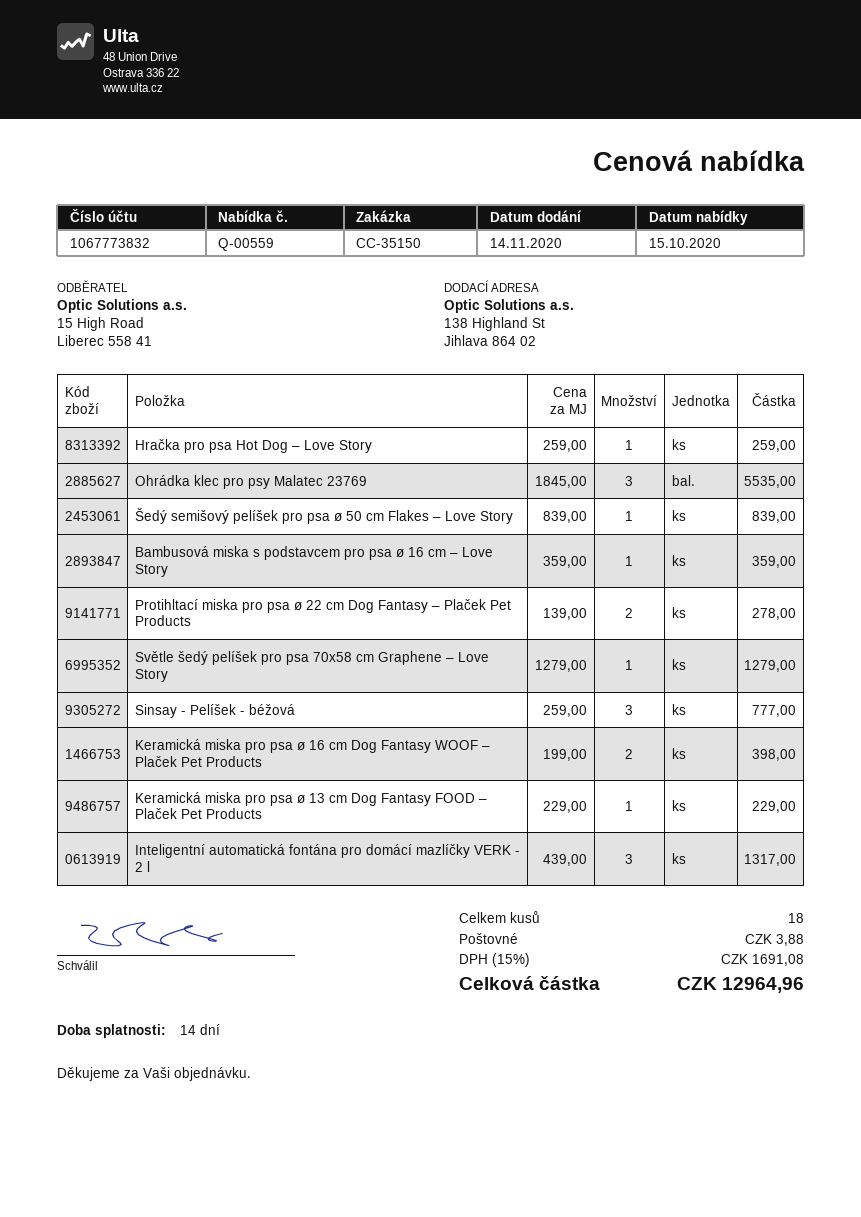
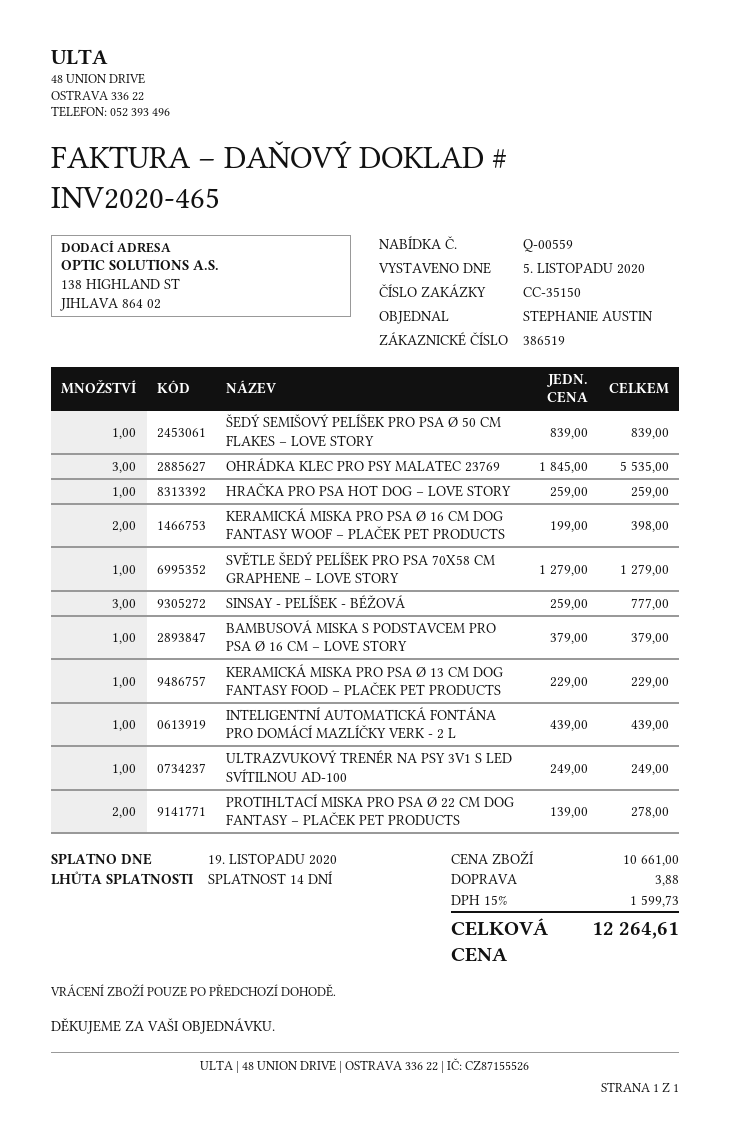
Bambusová miska s podstavcem pro psa ø 16 cm – Love Story: 1 x 359.00 = 359.00 -> 1 x 379.00 = 379.00
Inteligentní automatická fontána pro domácí mazlíčky VERK - 2 l: 3 x 439.00 = 1317.00 -> 1 x 439.00 = 439.00
ULTRAZVUKOVÝ TRENÉR NA PSY 3V1 S LED SVÍTILNOU AD-100: none -> 1 x 249.00 = 249.00
tax: 15% = 1691.08 -> 15% = 1599.73
total: 12964.96 -> 12264.61

